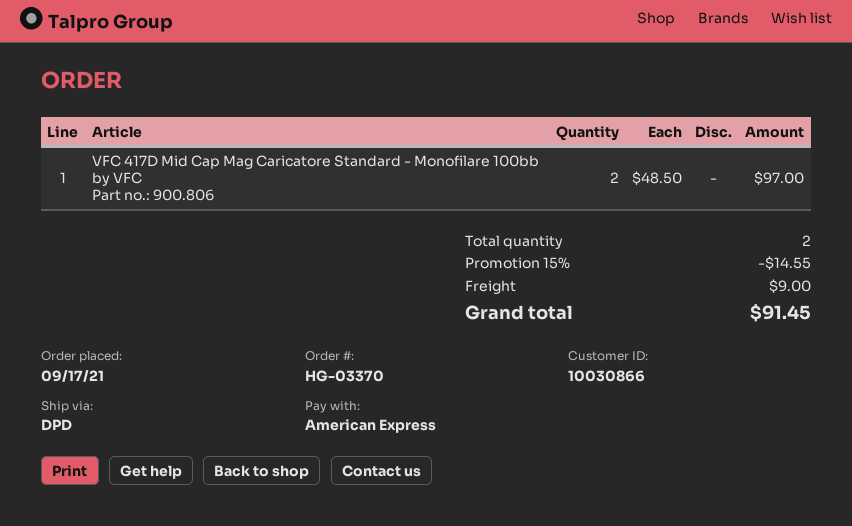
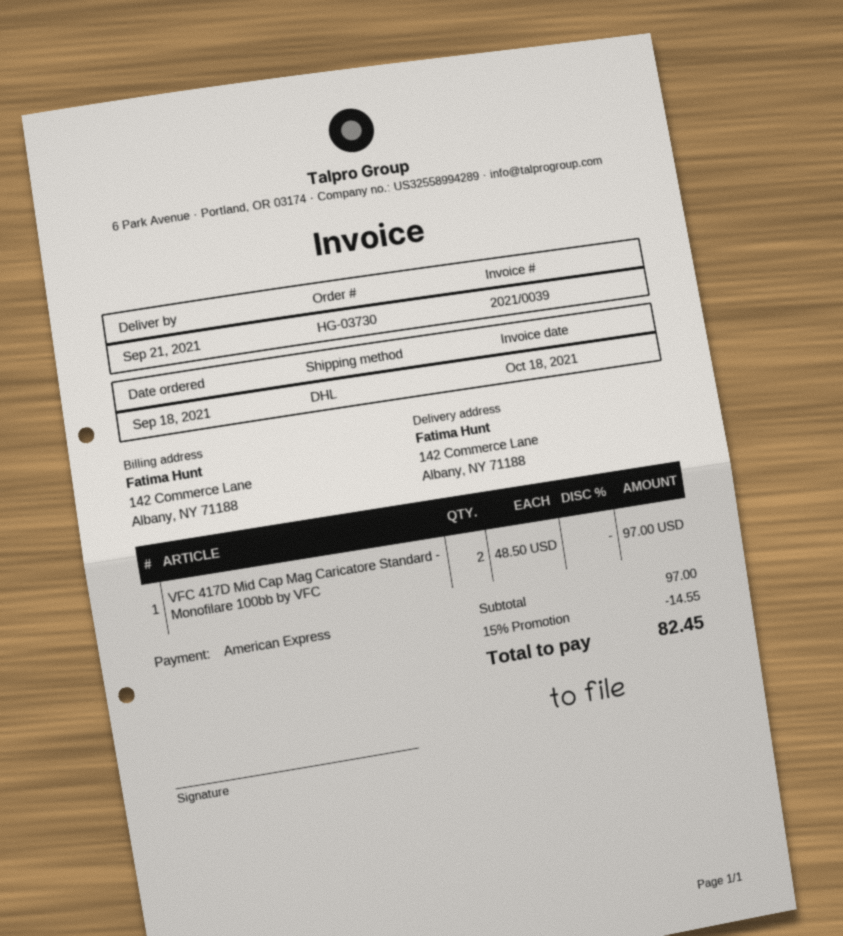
order number: HG-03370 -> HG-03730
order date: 2021-09-17 -> 2021-09-18
shipping method: DPD -> DHL
shipping: 9.00 -> none
total: 91.45 -> 82.45

